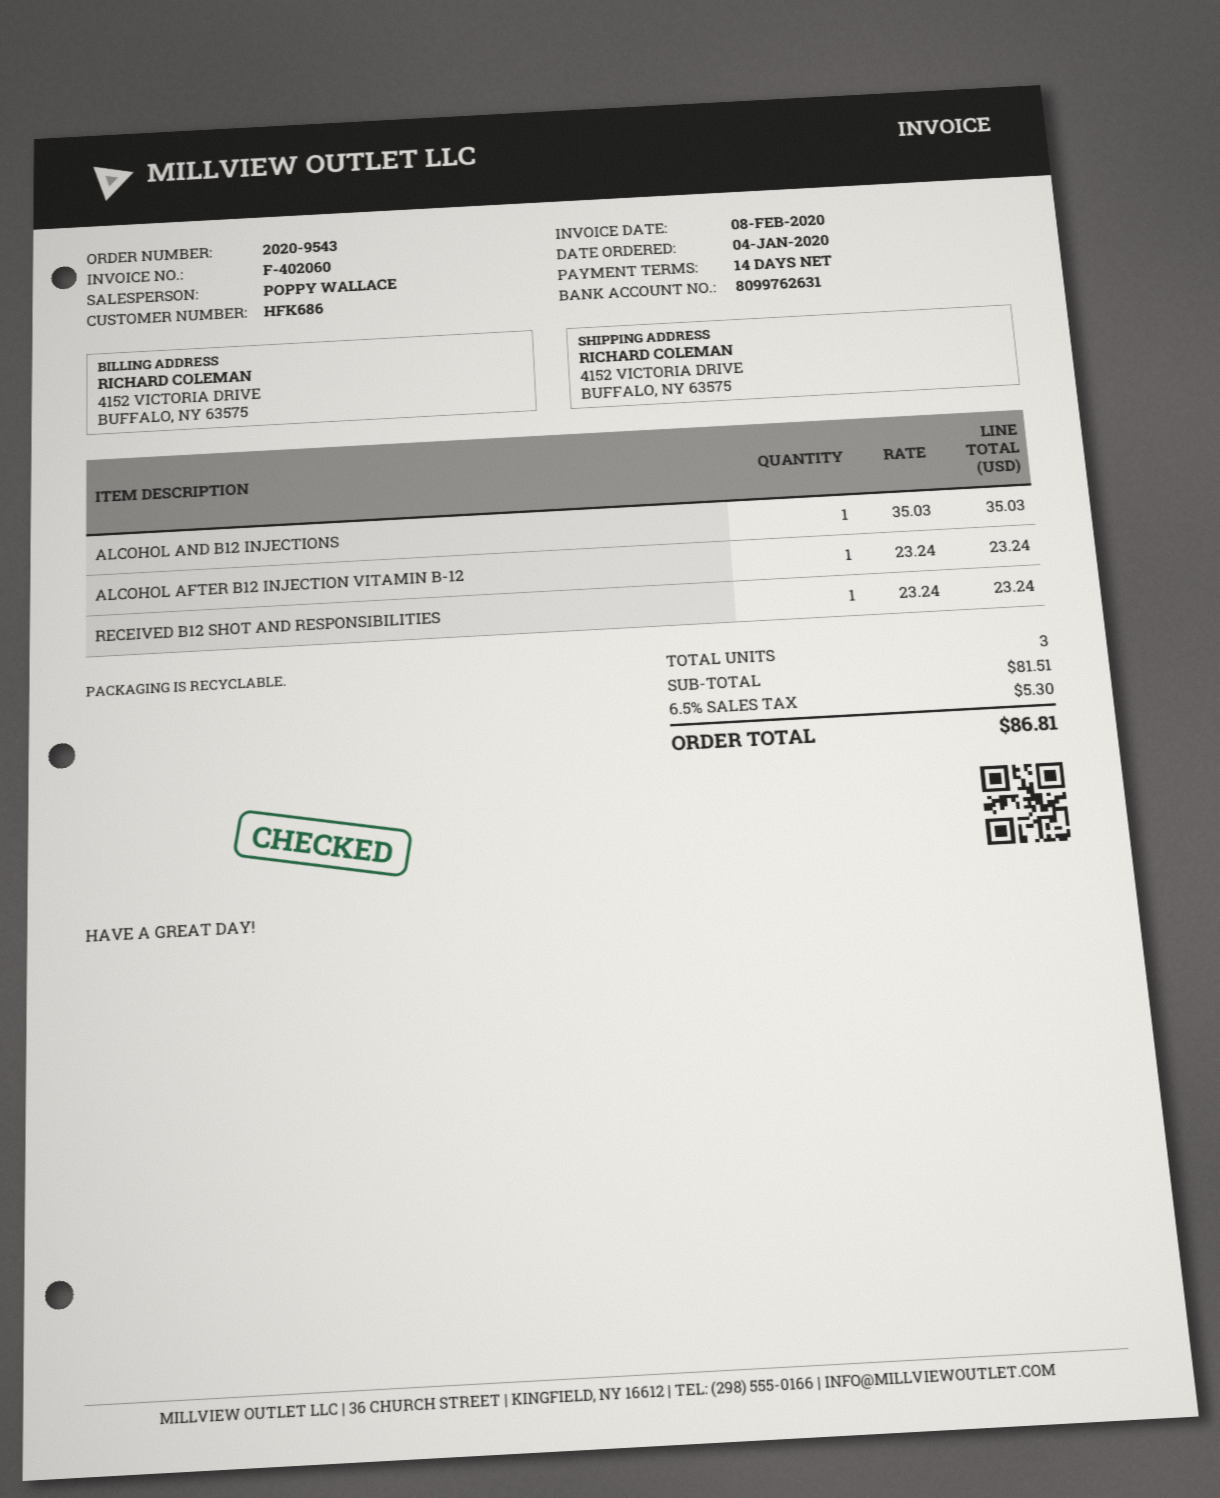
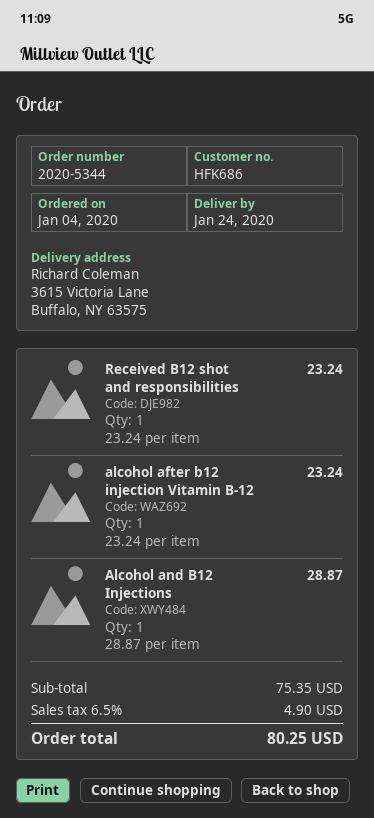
order number: 2020-9543 -> 2020-5344
ship to: 4152 VICTORIA DRIVE, BUFFALO, NY 63575 -> 3615 Victoria Lane, Buffalo, NY 63575
ALCOHOL AND B12 INJECTIONS: 1 x 35.03 = 35.03 -> 1 x 28.87 = 28.87
subtotal: 81.51 -> 75.35
tax: 6.5% = 5.30 -> 6.5% = 4.90
total: 86.81 -> 80.25

